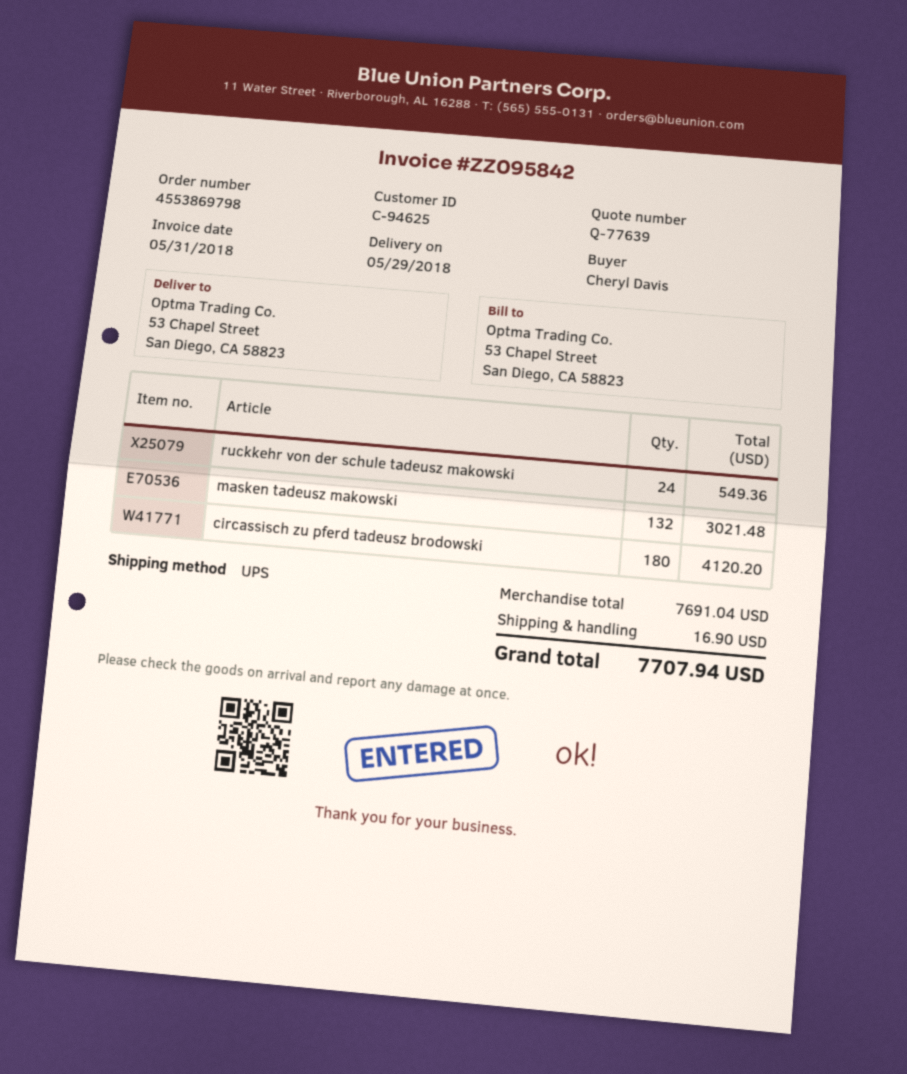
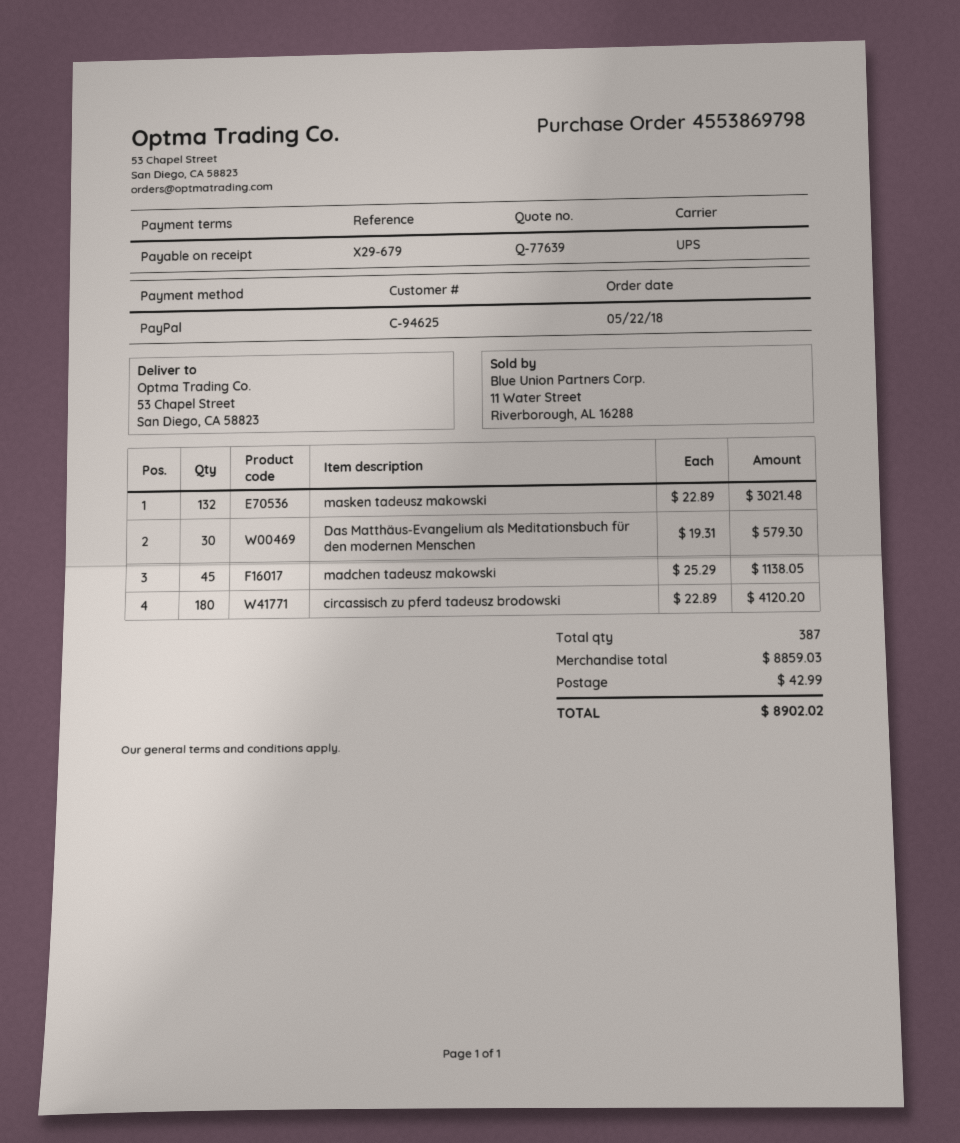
ruckkehr von der schule tadeusz makowski: 24 for 549.36 -> none
Das Matthäus-Evangelium als Meditationsbuch für den modernen Menschen: none -> 30 for 579.30
madchen tadeusz makowski: none -> 45 for 1138.05
subtotal: 7691.04 -> 8859.03
shipping: 16.90 -> 42.99
total: 7707.94 -> 8902.02

